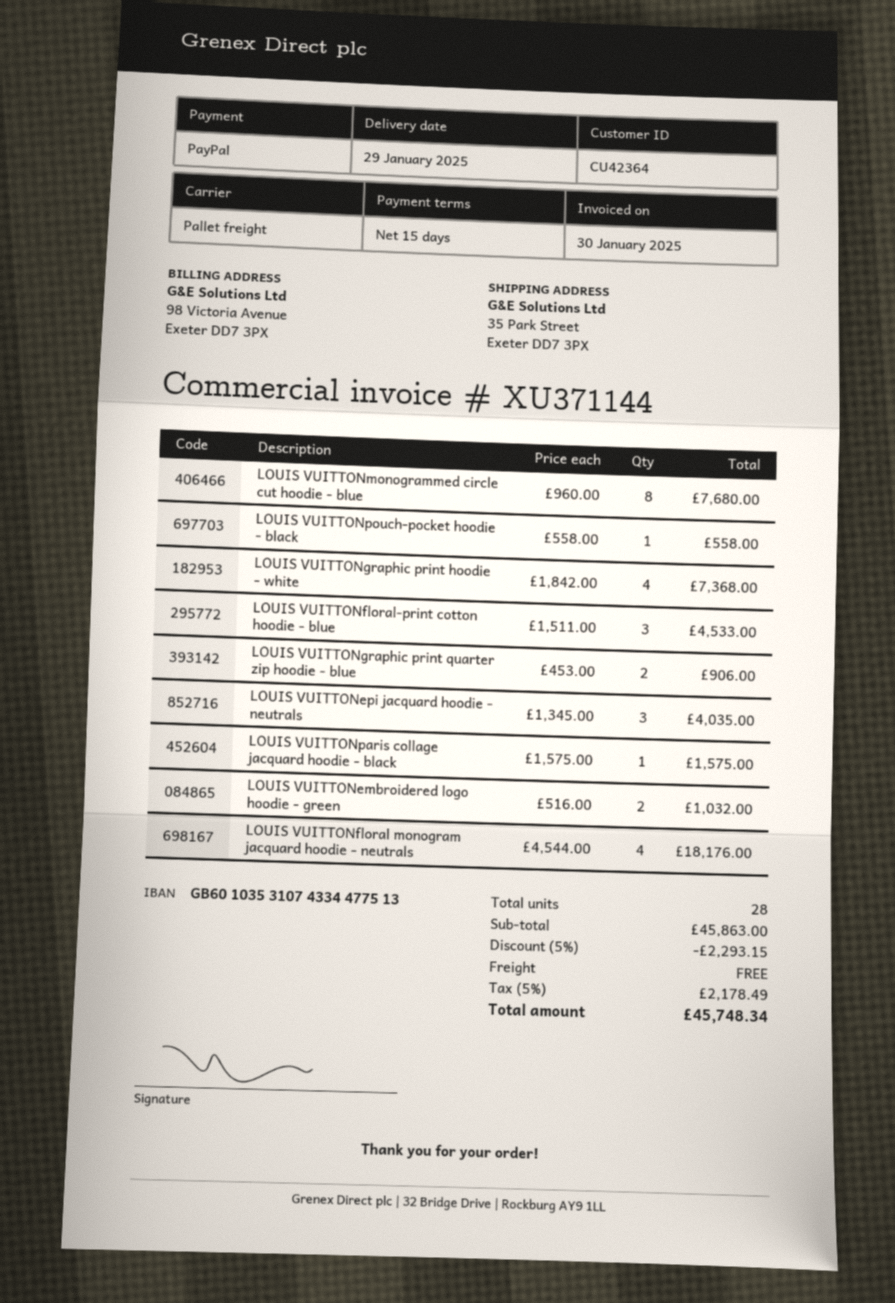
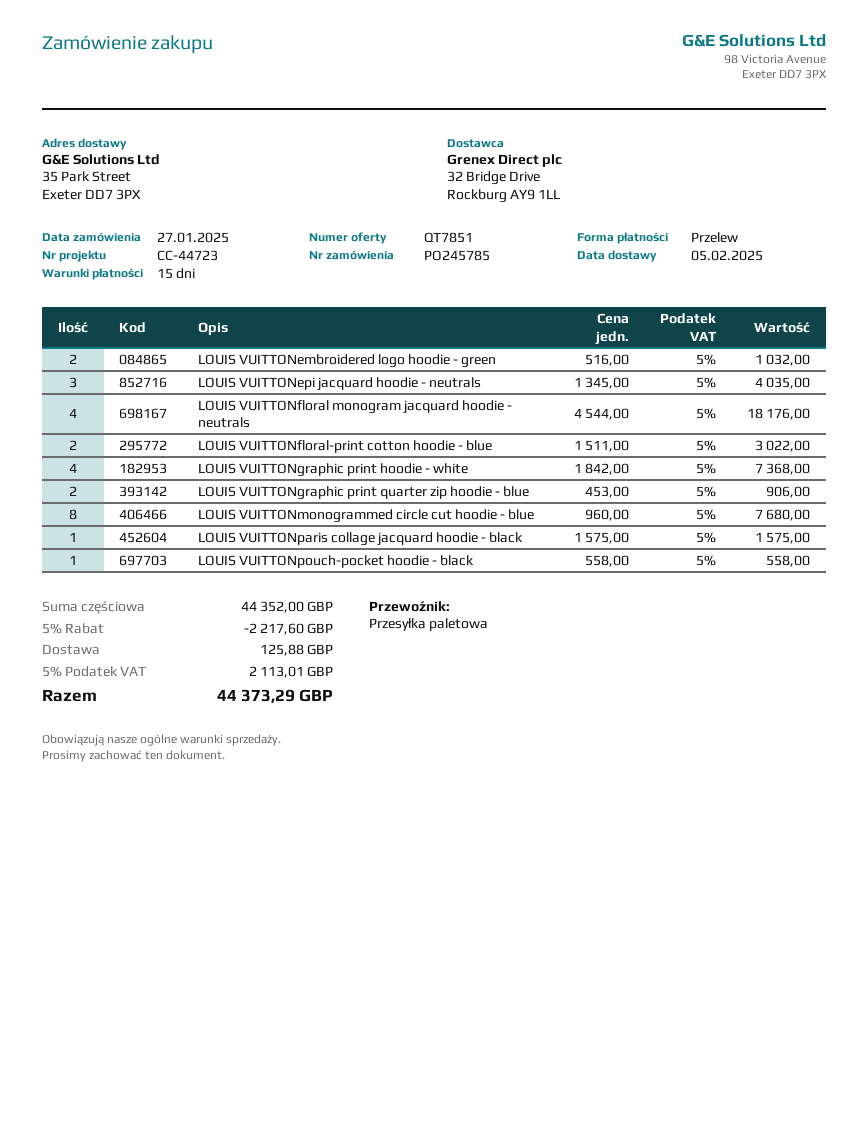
delivery date: 2025-01-29 -> 2025-02-05
payment method: PayPal -> bank transfer
LOUIS VUITTONfloral-print cotton hoodie - blue: 3 x 1511.00 = 4533.00 -> 2 x 1511.00 = 3022.00
subtotal: 45863.00 -> 44352.00
discount: 5% = 2293.15 -> 5% = 2217.60
shipping: 0.00 -> 125.88
tax: 5% = 2178.49 -> 5% = 2113.01
total: 45748.34 -> 44373.29

